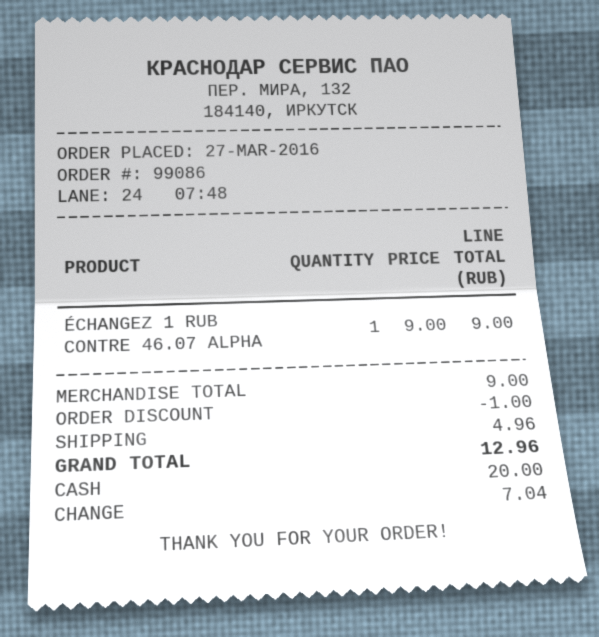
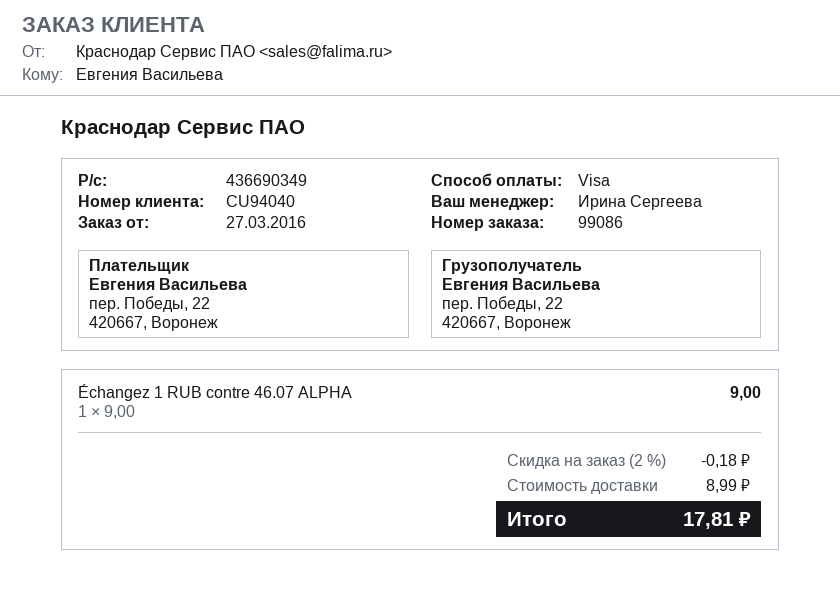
payment method: cash -> Visa
discount: 1.00 -> 0.18
shipping: 4.96 -> 8.99
total: 12.96 -> 17.81

